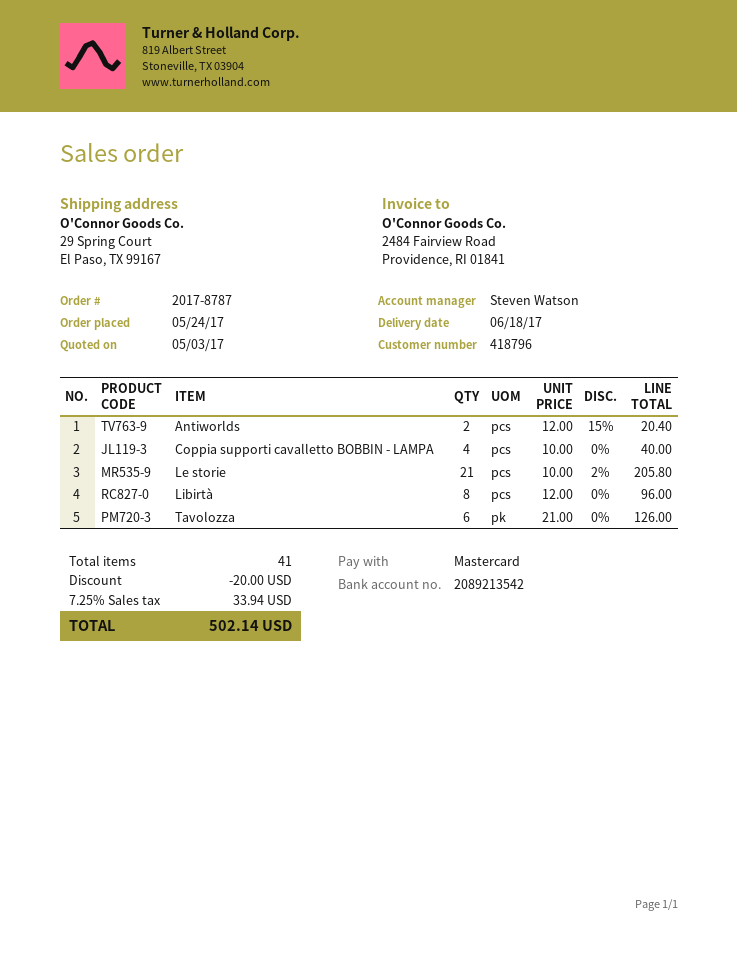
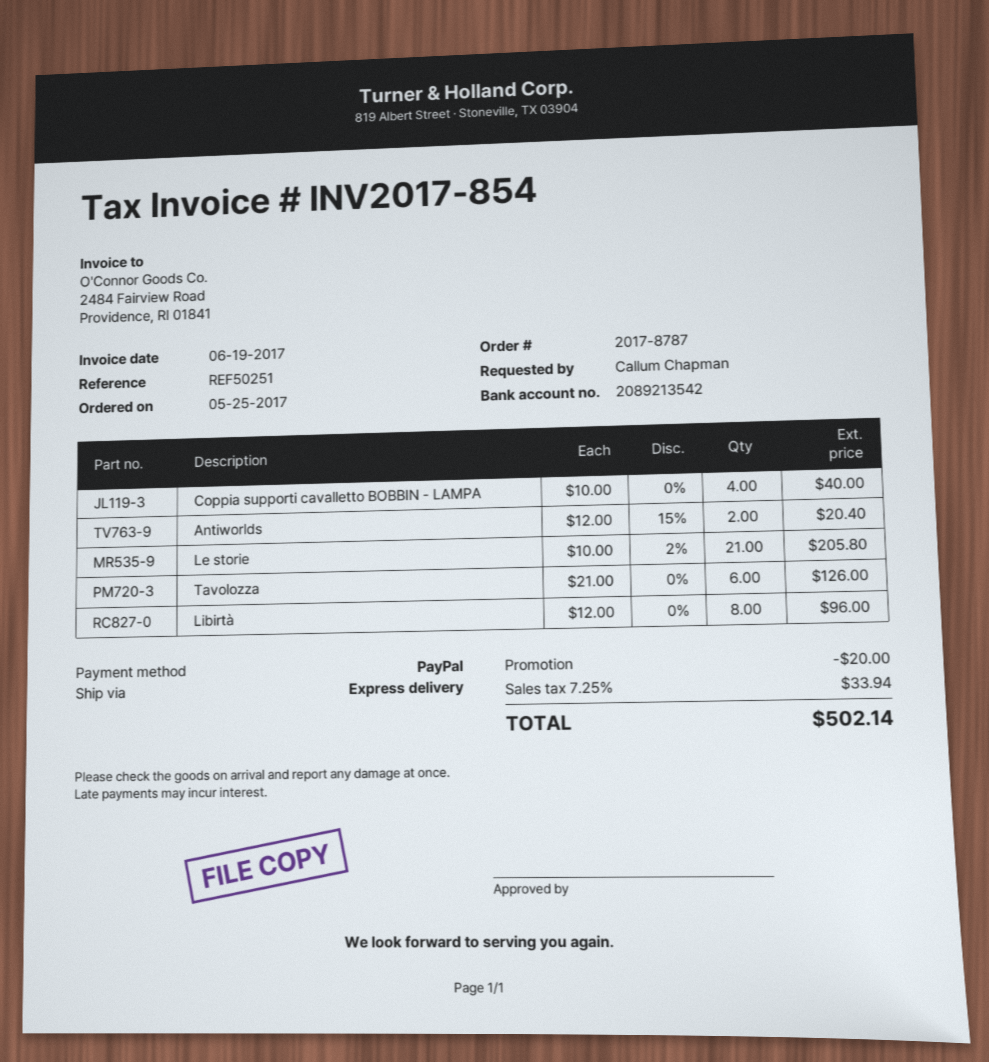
order date: 2017-05-24 -> 2017-05-25
payment method: Mastercard -> PayPal

